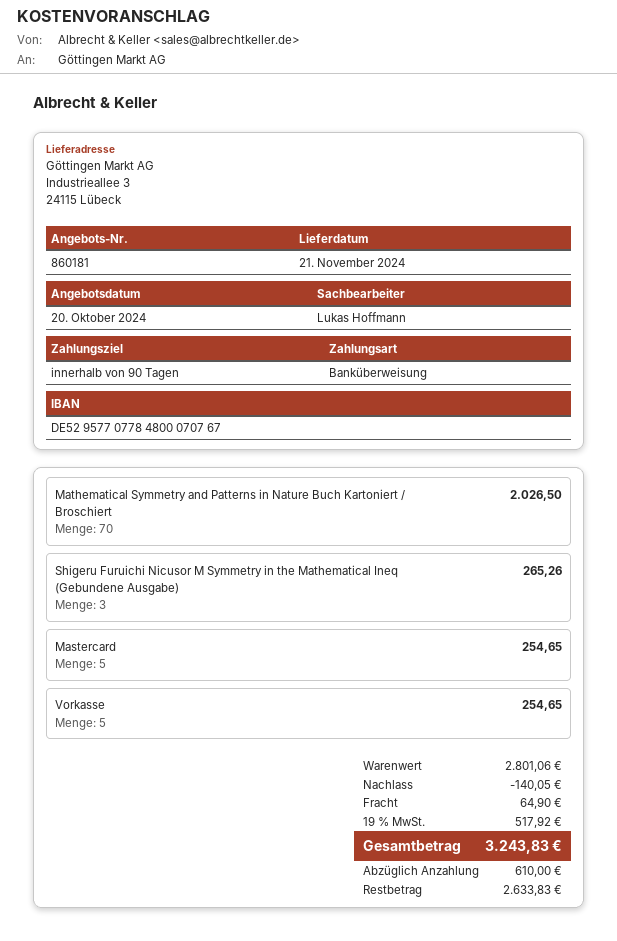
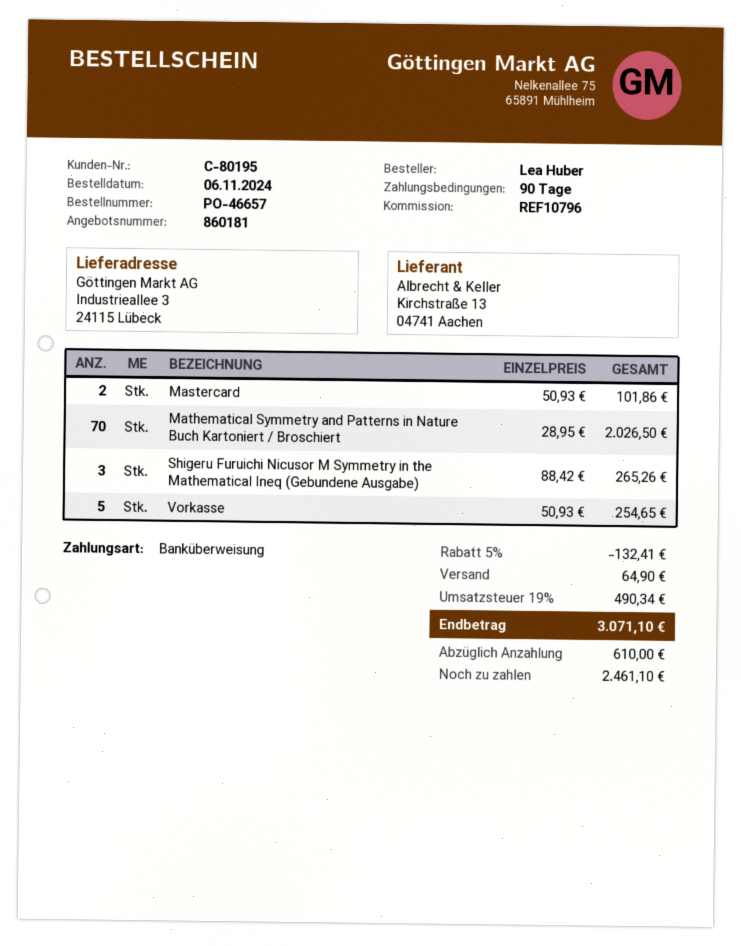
Mastercard: 5 for 254.65 -> 2 for 101.86
discount: 140.05 -> 132.41
tax: 19% = 517.92 -> 19% = 490.34
total: 3243.83 -> 3071.10
balance: 2633.83 -> 2461.10

